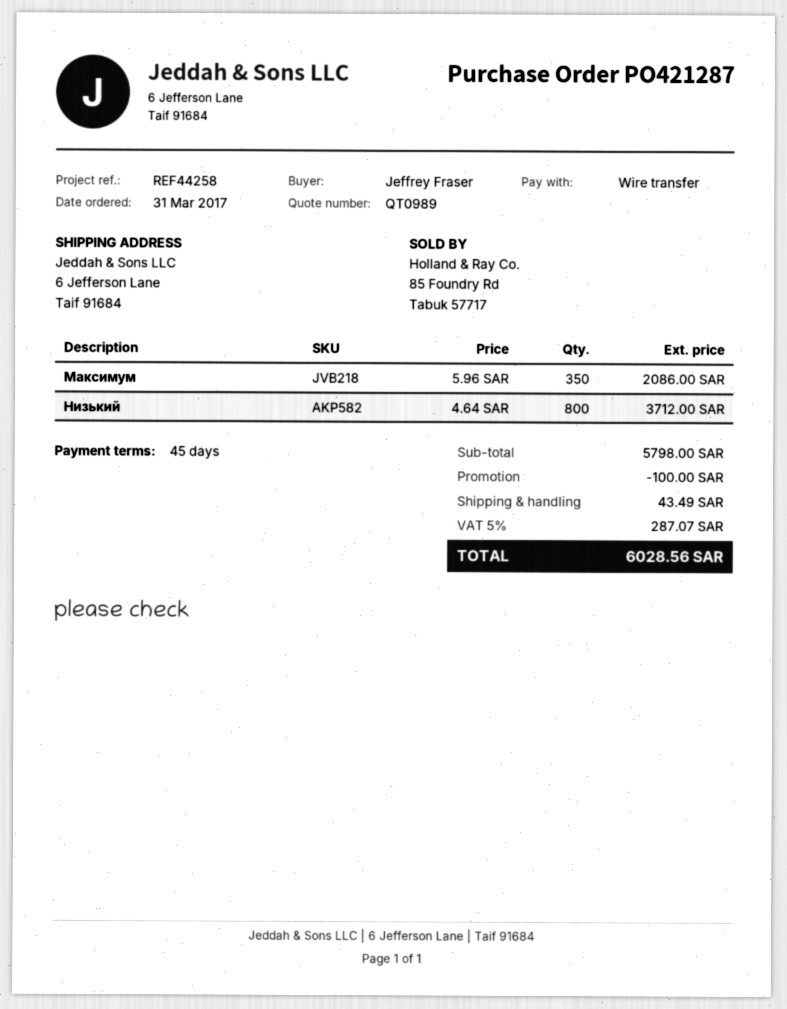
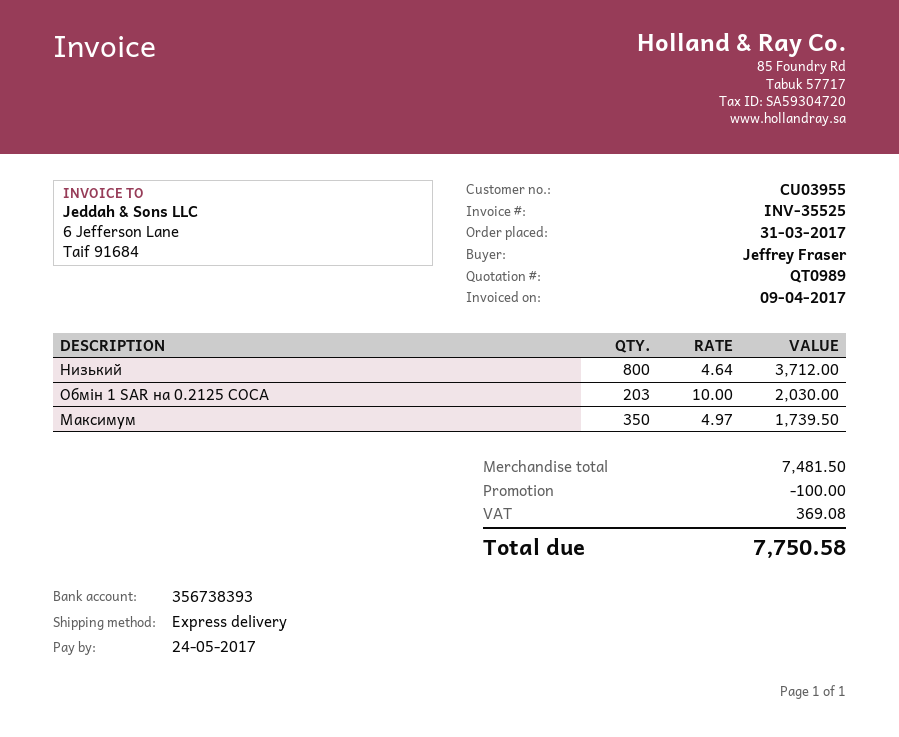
Максимум: 350 x 5.96 = 2086.00 -> 350 x 4.97 = 1739.50
Обмін 1 SAR на 0.2125 COCA: none -> 203 x 10.00 = 2030.00
subtotal: 5798.00 -> 7481.50
shipping: 43.49 -> none
tax: 287.07 -> 369.08
total: 6028.56 -> 7750.58

